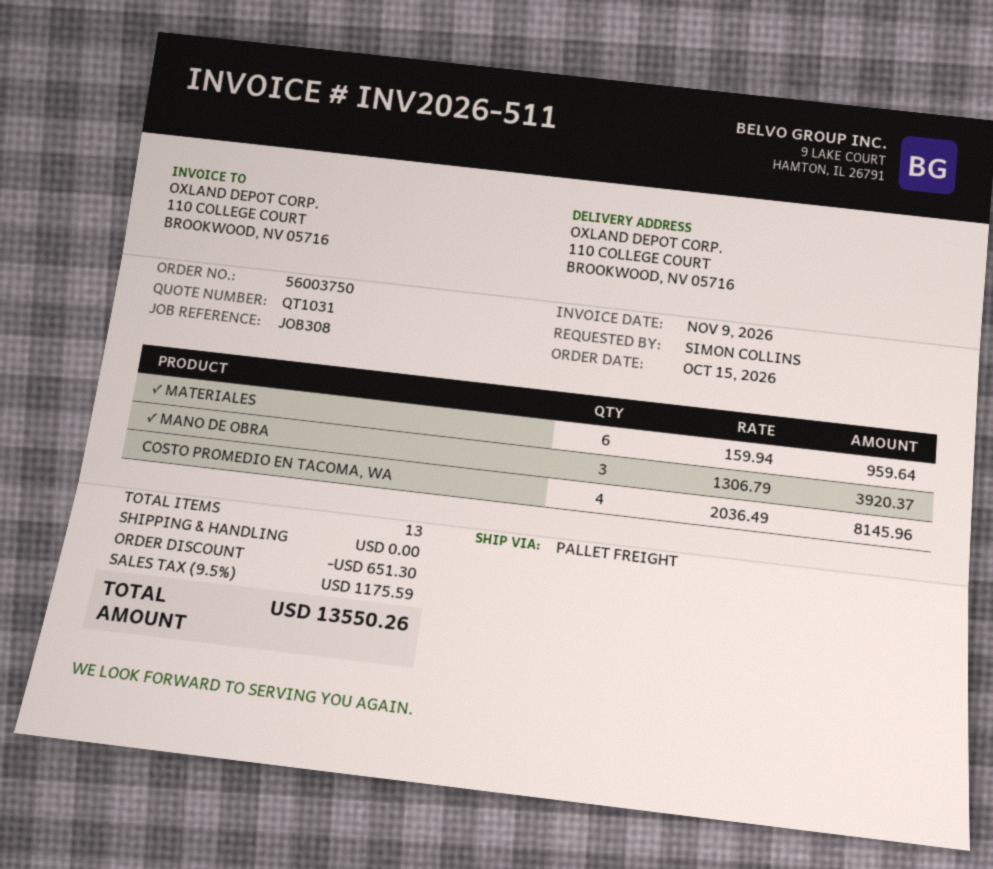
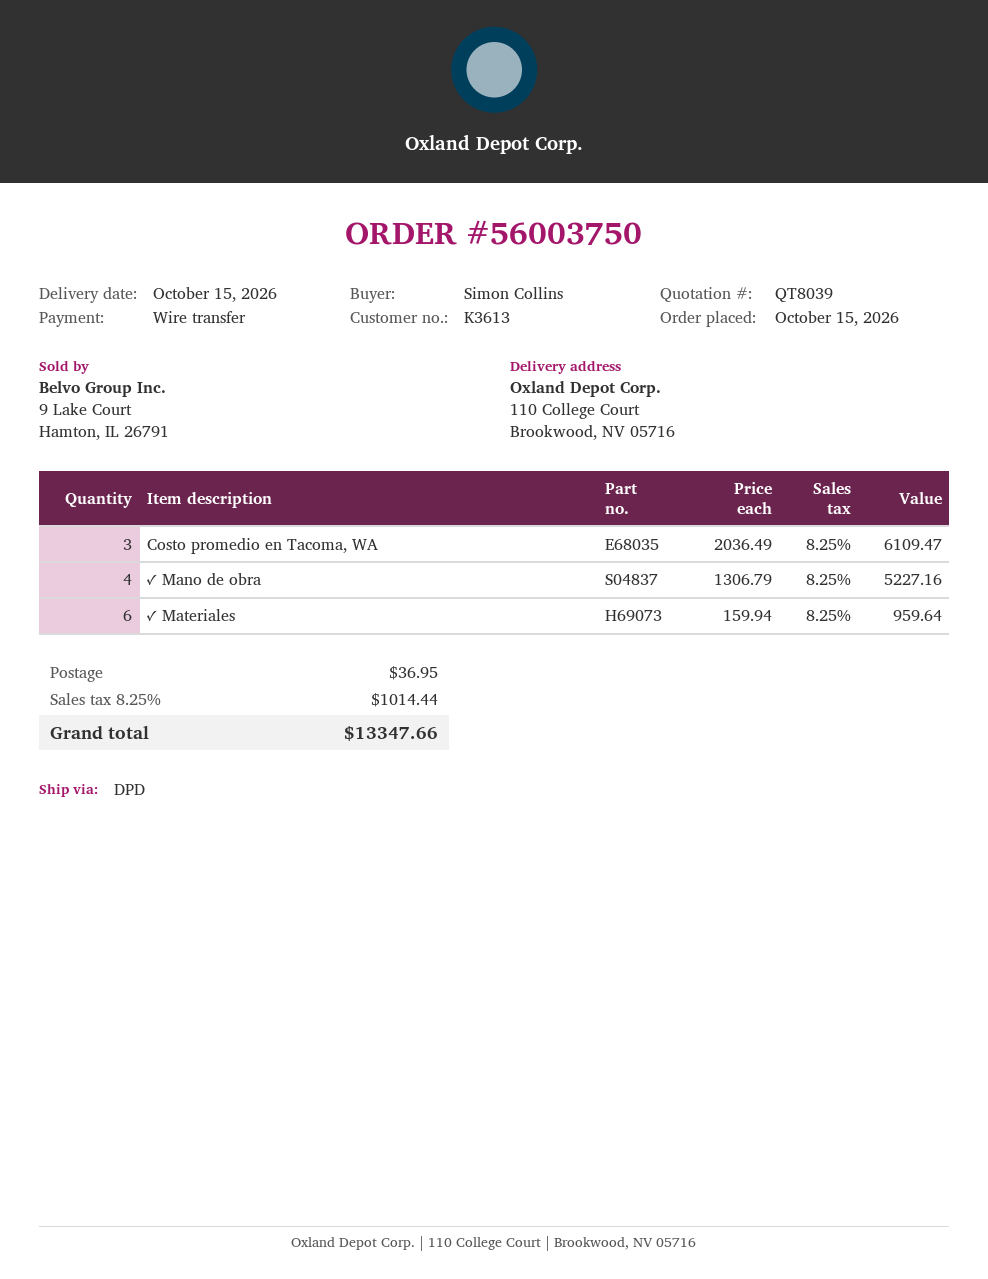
quote number: QT1031 -> QT8039
shipping method: pallet freight -> DPD
✓ MANO DE OBRA: 3 x 1306.79 = 3920.37 -> 4 x 1306.79 = 5227.16
COSTO PROMEDIO EN TACOMA, WA: 4 x 2036.49 = 8145.96 -> 3 x 2036.49 = 6109.47
discount: 651.30 -> none
shipping: 0.00 -> 36.95
tax: 9.5% = 1175.59 -> 8.25% = 1014.44
total: 13550.26 -> 13347.66

